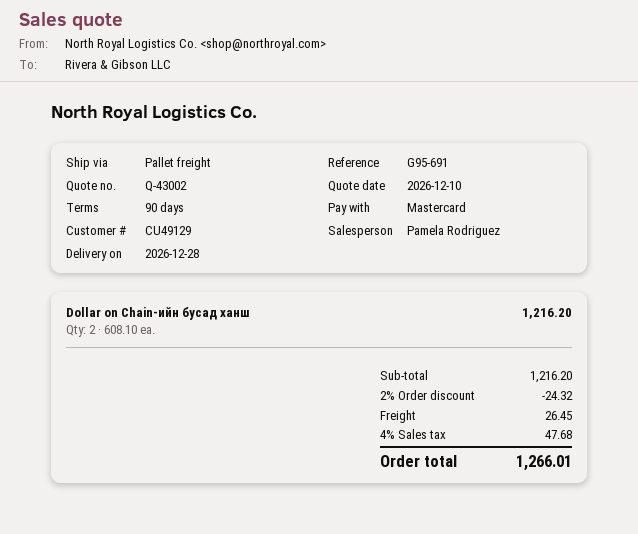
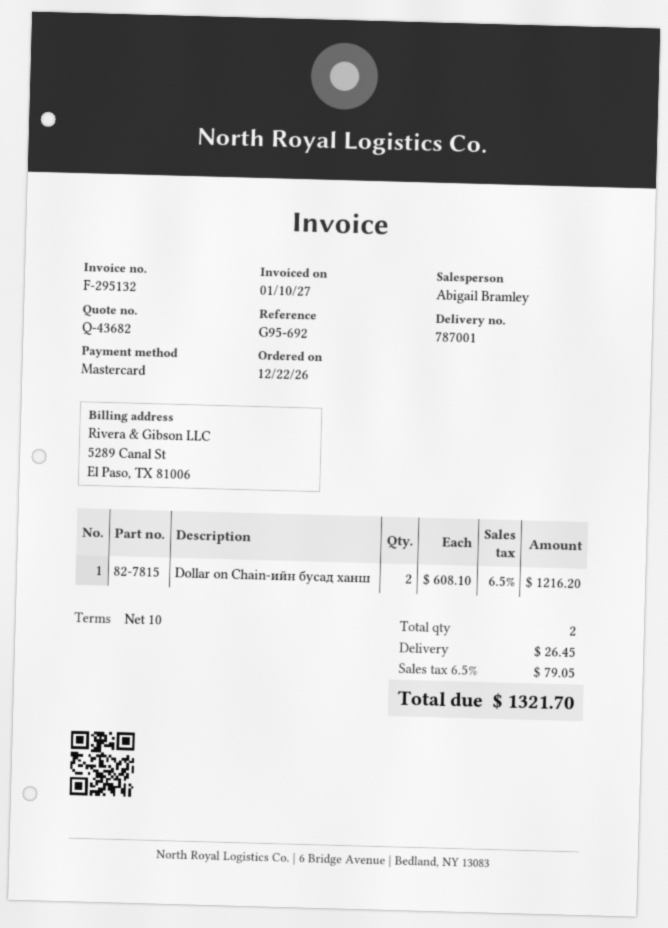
quote number: Q-43002 -> Q-43682
payment terms: 90 days -> 10 days
reference: G95-691 -> G95-692
sales rep: Pamela Rodriguez -> Abigail Bramley
discount: 2% = 24.32 -> none
tax: 4% = 47.68 -> 6.5% = 79.05
total: 1266.01 -> 1321.70

